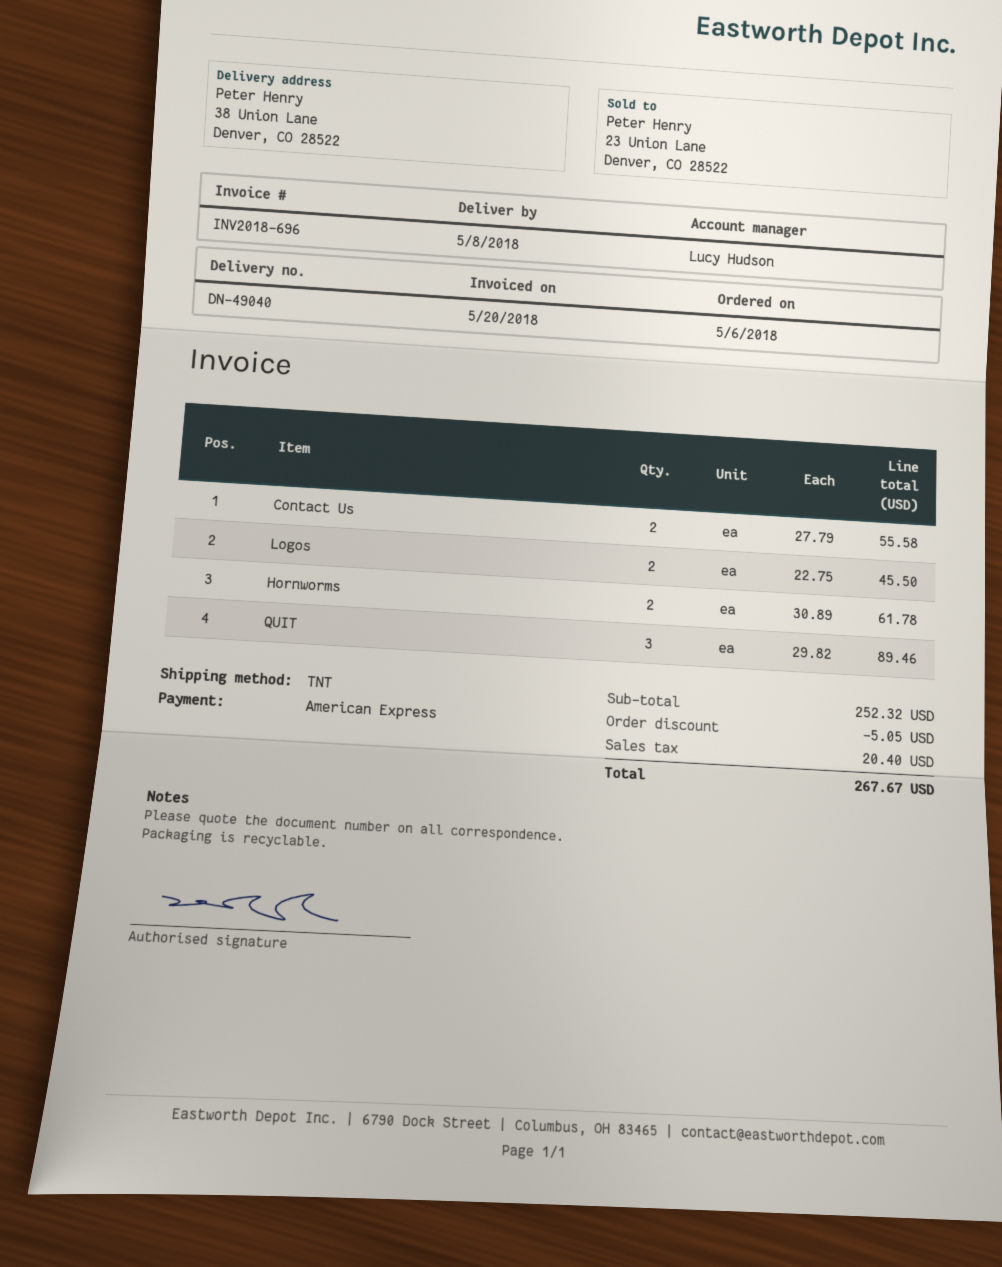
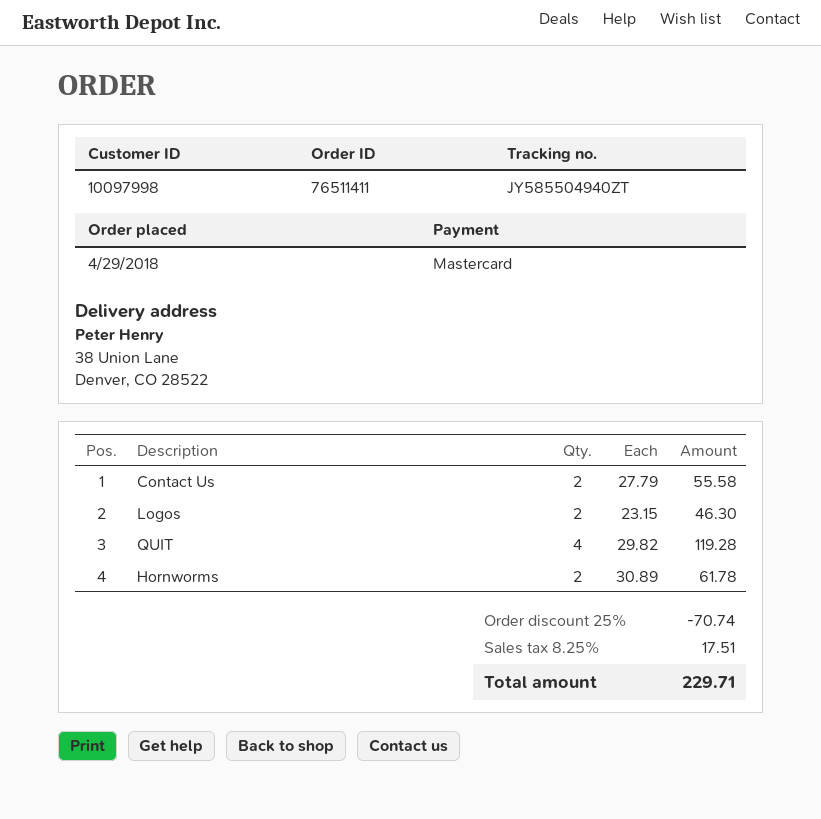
order date: 2018-05-06 -> 2018-04-29
payment method: American Express -> Mastercard
Logos: 2 x 22.75 = 45.50 -> 2 x 23.15 = 46.30
QUIT: 3 x 29.82 = 89.46 -> 4 x 29.82 = 119.28
discount: 5.05 -> 70.74
tax: 20.40 -> 17.51
total: 267.67 -> 229.71

